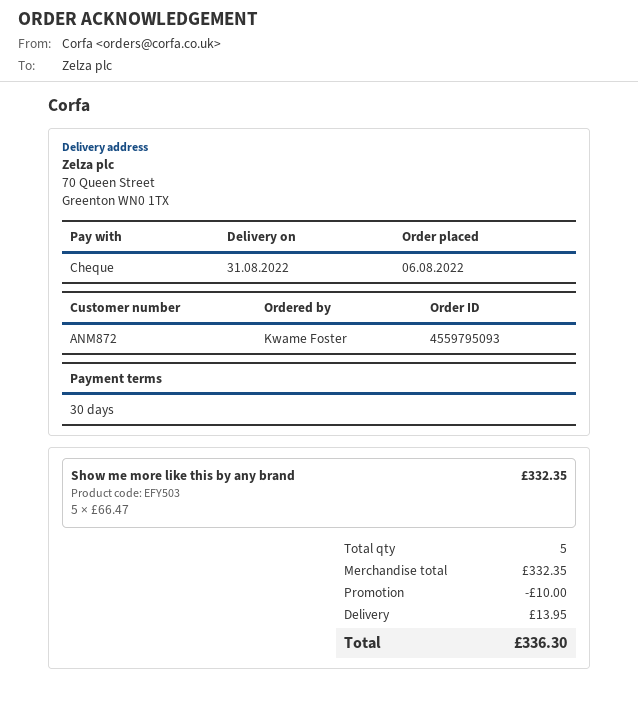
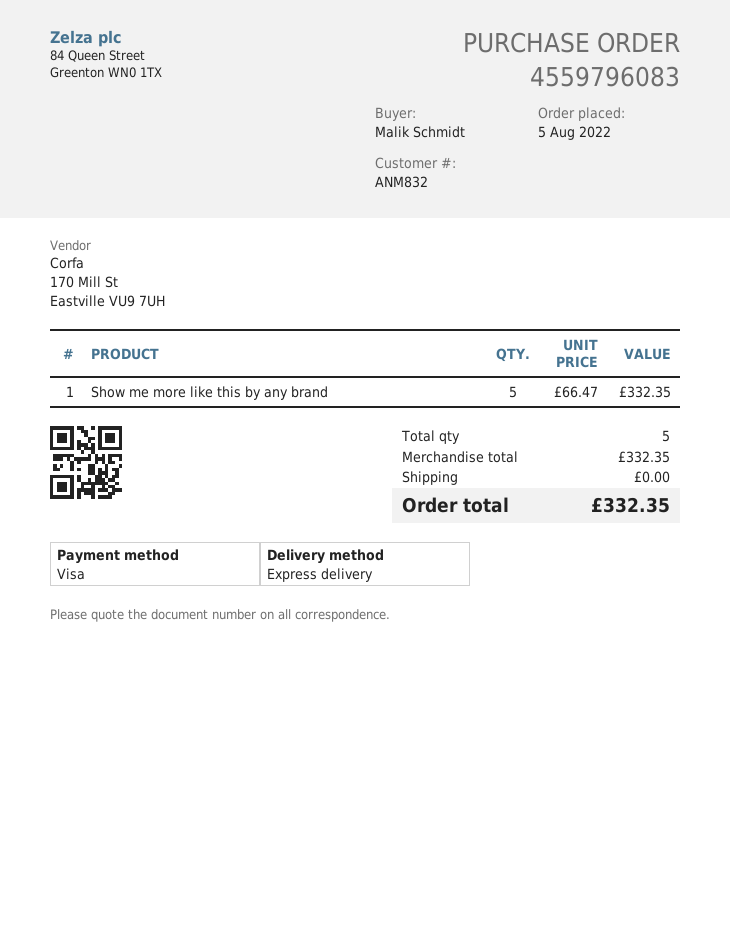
order number: 4559795093 -> 4559796083
order date: 2022-08-06 -> 2022-08-05
customer number: ANM872 -> ANM832
ordered by: Kwame Foster -> Malik Schmidt
payment method: cheque -> Visa
discount: 10.00 -> none
shipping: 13.95 -> 0.00
total: 336.30 -> 332.35

